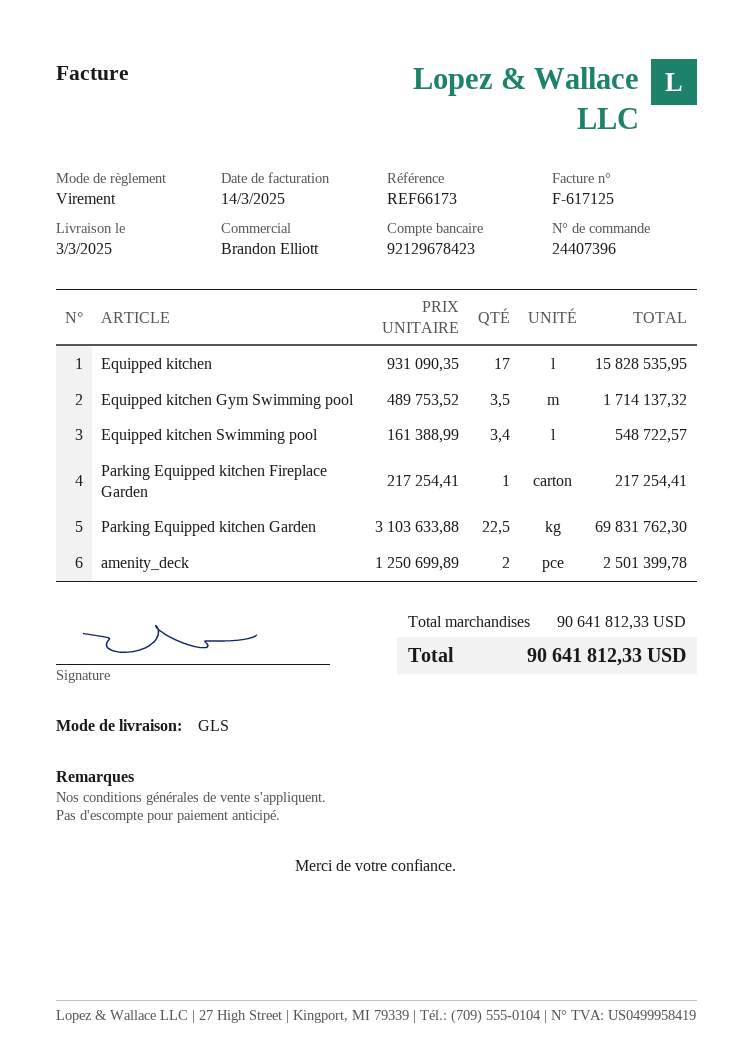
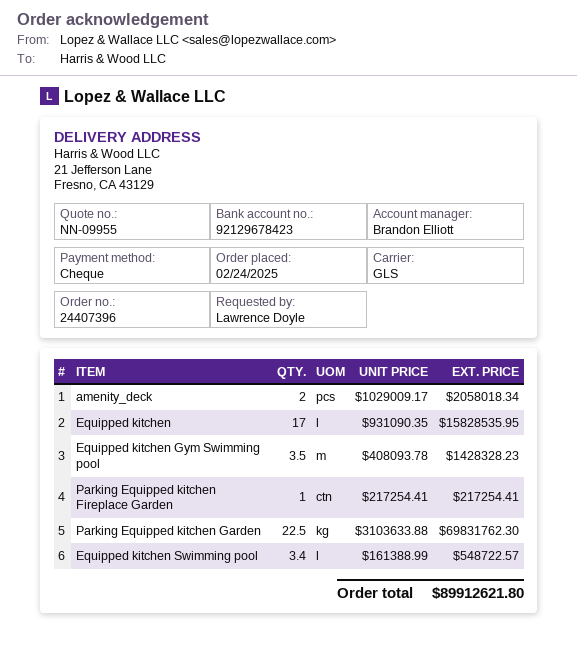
payment method: bank transfer -> cheque
Equipped kitchen Gym Swimming pool: 3.5 x 489753.52 = 1714137.32 -> 3.5 x 408093.78 = 1428328.23
amenity_deck: 2 x 1250699.89 = 2501399.78 -> 2 x 1029009.17 = 2058018.34
total: 90641812.33 -> 89912621.80

